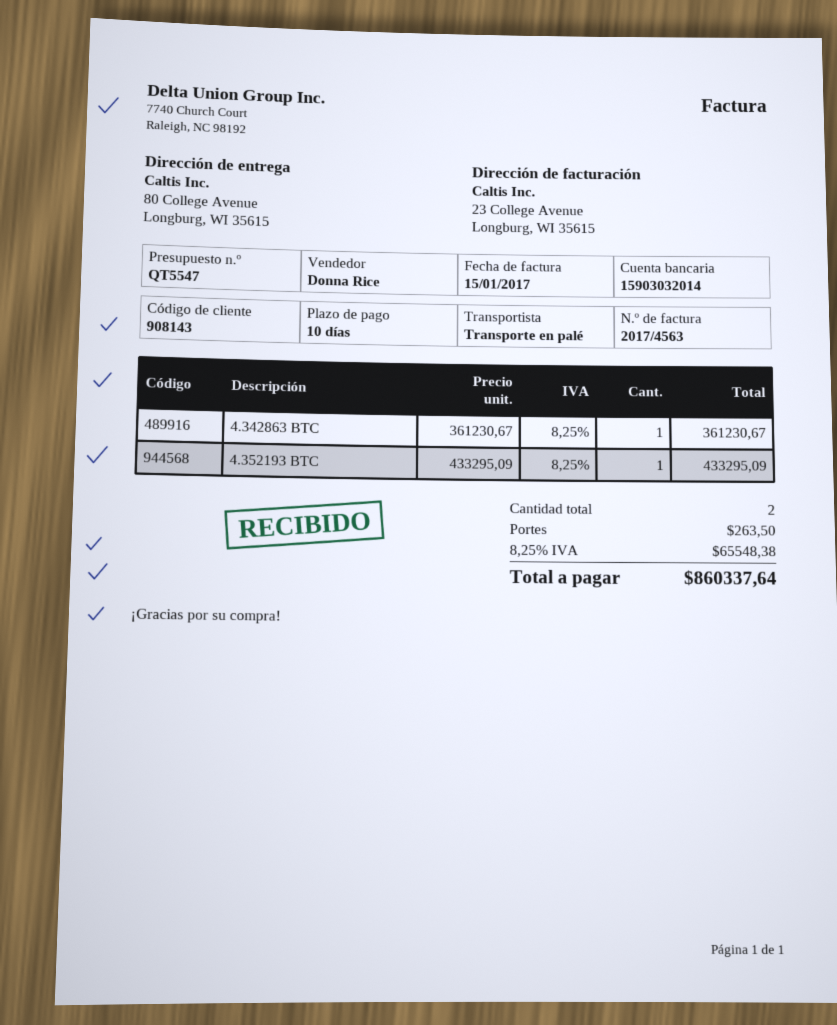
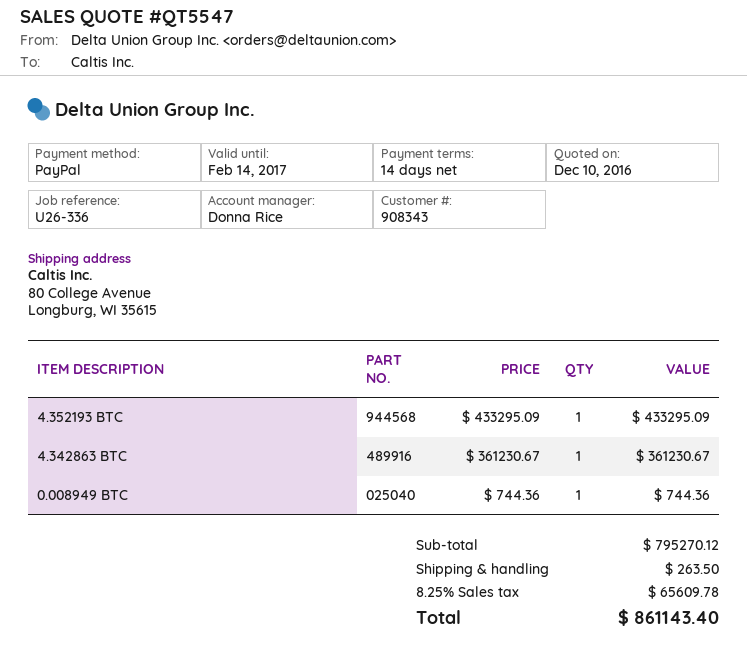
payment terms: 10 days -> 14 days
customer number: 908143 -> 908343
0.008949 BTC: none -> 1 x 744.36 = 744.36
tax: 8.25% = 65548.38 -> 8.25% = 65609.78
total: 860337.64 -> 861143.40

